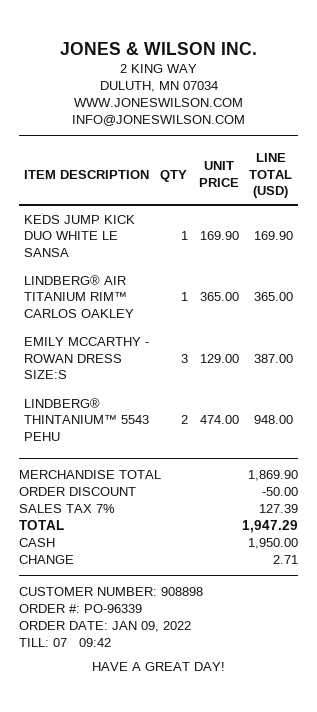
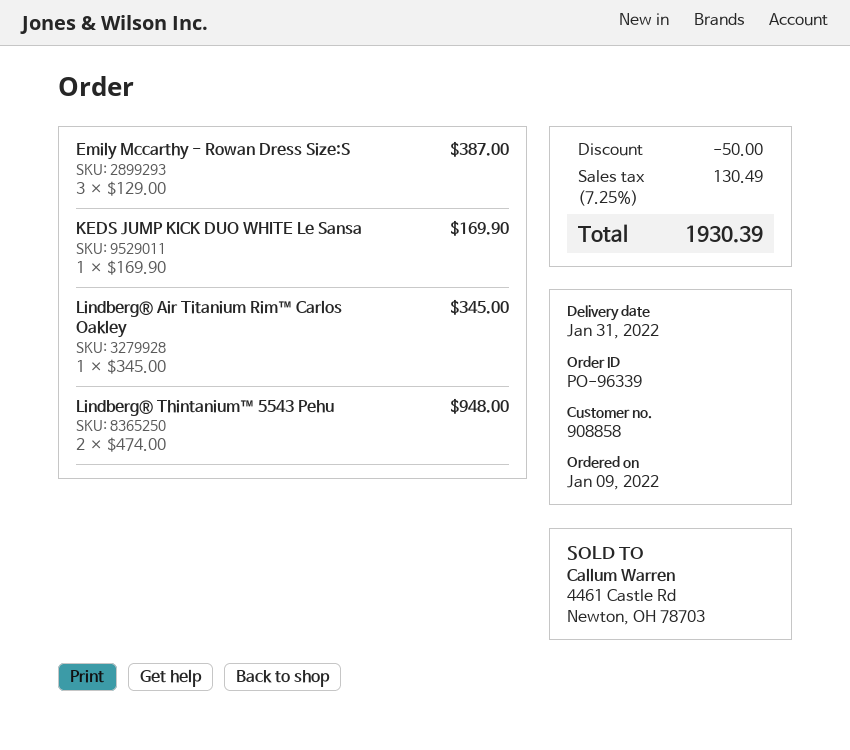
customer number: 908898 -> 908858
LINDBERG® AIR TITANIUM RIM™ CARLOS OAKLEY: 1 x 365.00 = 365.00 -> 1 x 345.00 = 345.00
tax: 7% = 127.39 -> 7.25% = 130.49
total: 1947.29 -> 1930.39

